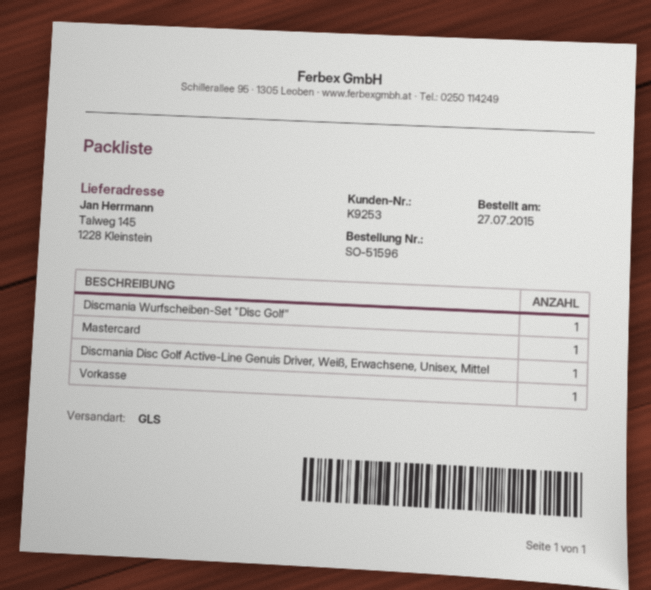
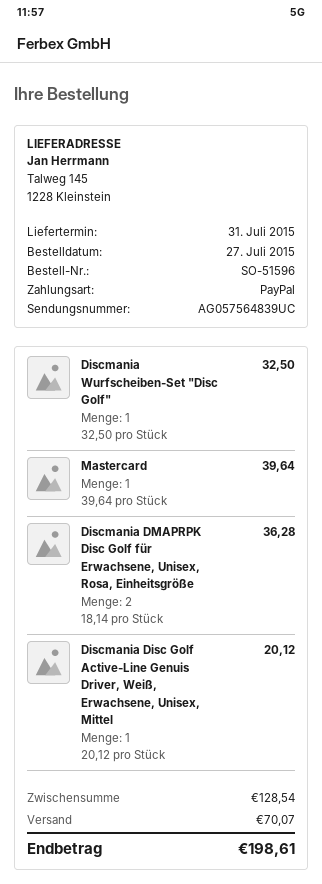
Vorkasse: 1 -> none
Discmania DMAPRPK Disc Golf für Erwachsene, Unisex, Rosa, Einheitsgröße: none -> 2

